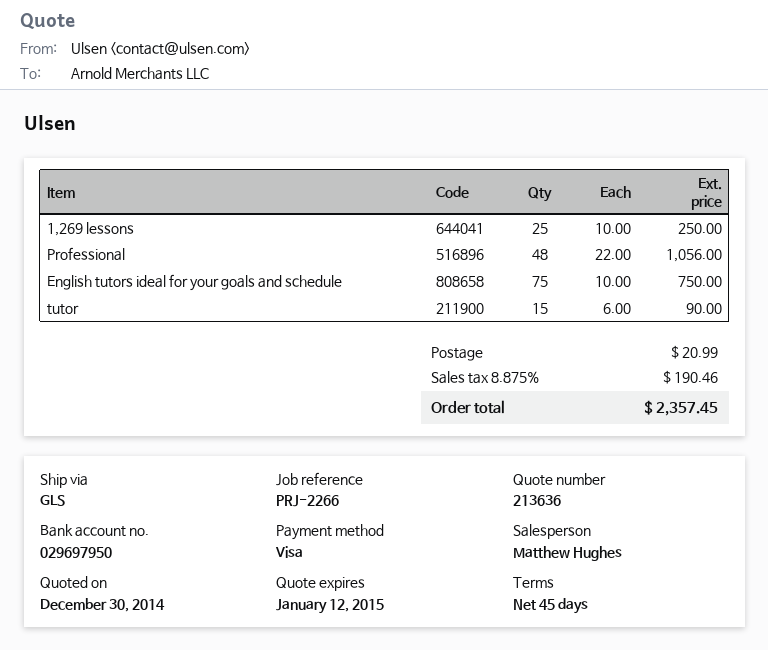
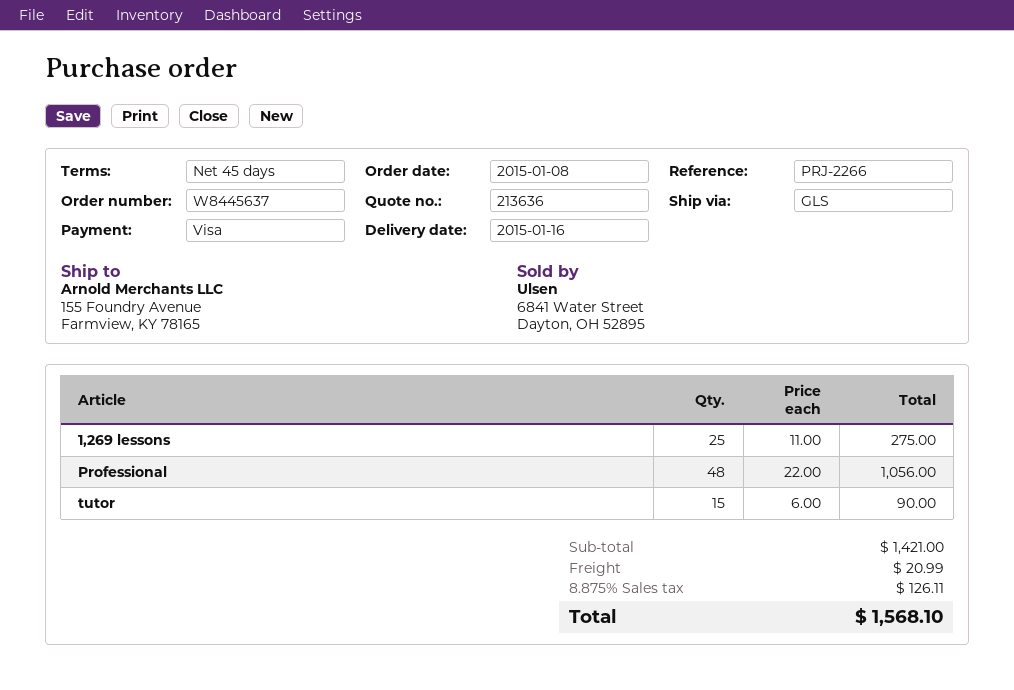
1,269 lessons: 25 x 10.00 = 250.00 -> 25 x 11.00 = 275.00
English tutors ideal for your goals and schedule: 75 x 10.00 = 750.00 -> none
tax: 8.875% = 190.46 -> 8.875% = 126.11
total: 2357.45 -> 1568.10

